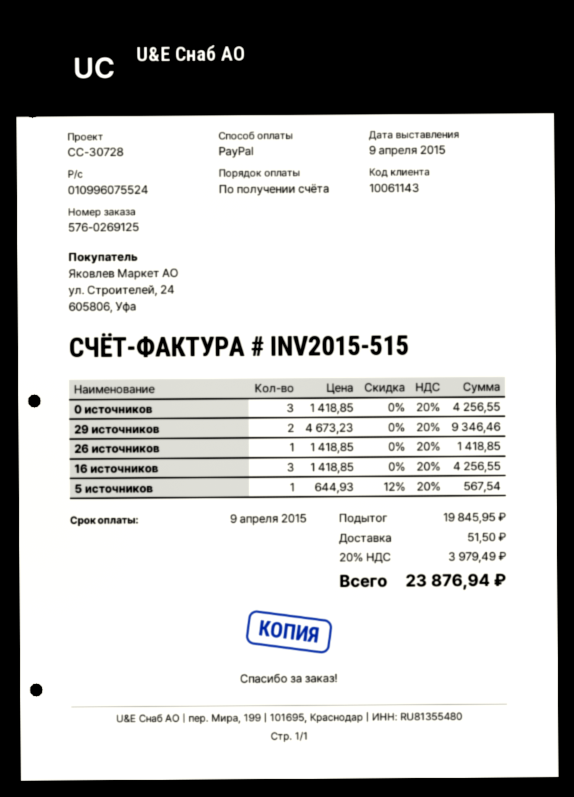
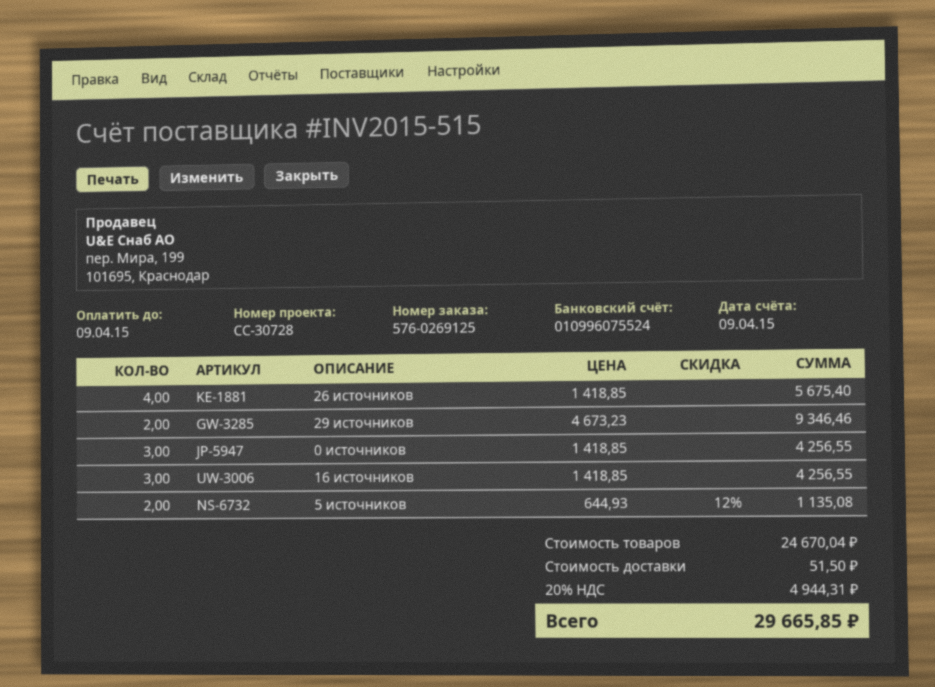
26 источников: 1 x 1418.85 = 1418.85 -> 4 x 1418.85 = 5675.40
5 источников: 1 x 644.93 - 12% = 567.54 -> 2 x 644.93 - 12% = 1135.08
subtotal: 19845.95 -> 24670.04
tax: 20% = 3979.49 -> 20% = 4944.31
total: 23876.94 -> 29665.85

